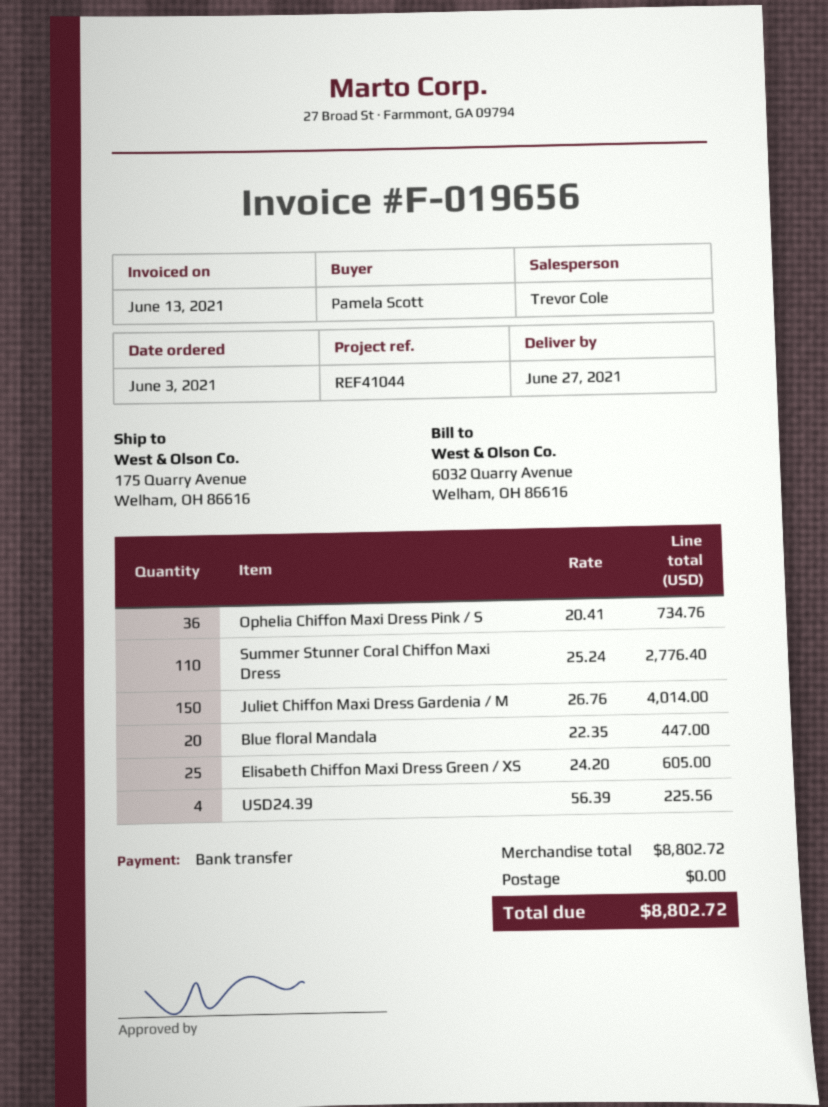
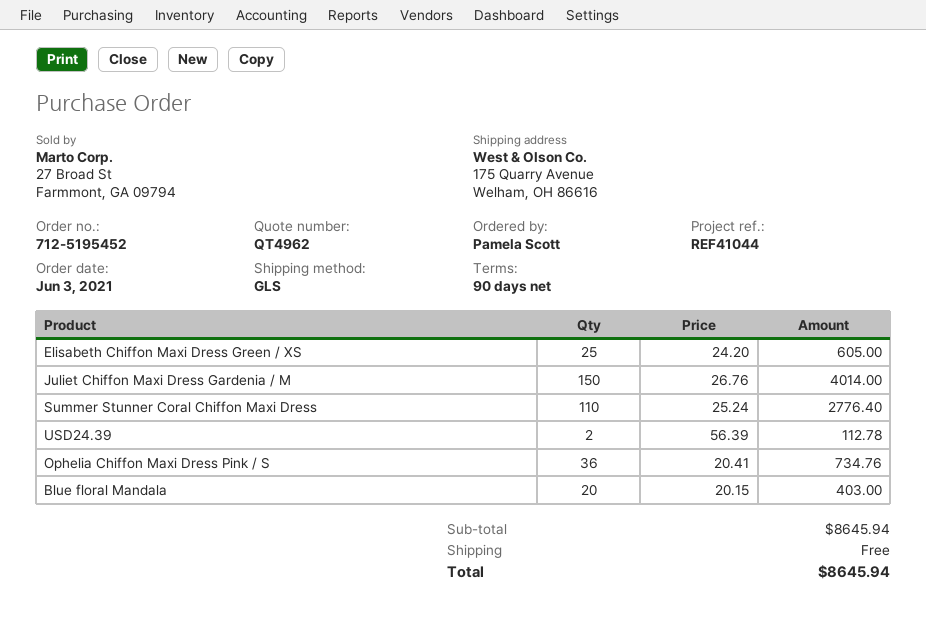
Blue floral Mandala: 20 x 22.35 = 447.00 -> 20 x 20.15 = 403.00
USD24.39: 4 x 56.39 = 225.56 -> 2 x 56.39 = 112.78
subtotal: 8802.72 -> 8645.94
total: 8802.72 -> 8645.94

